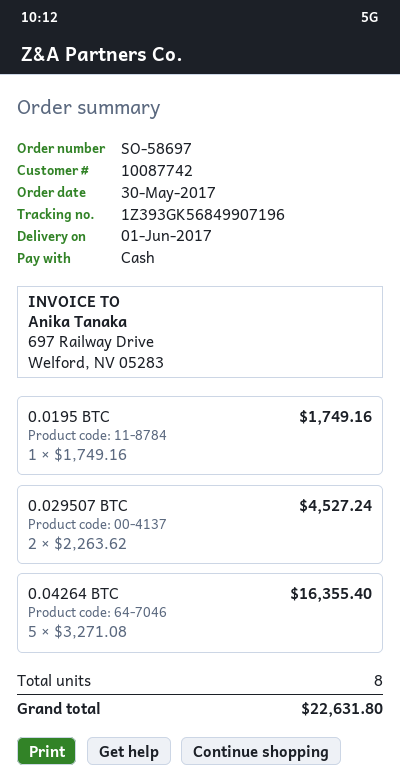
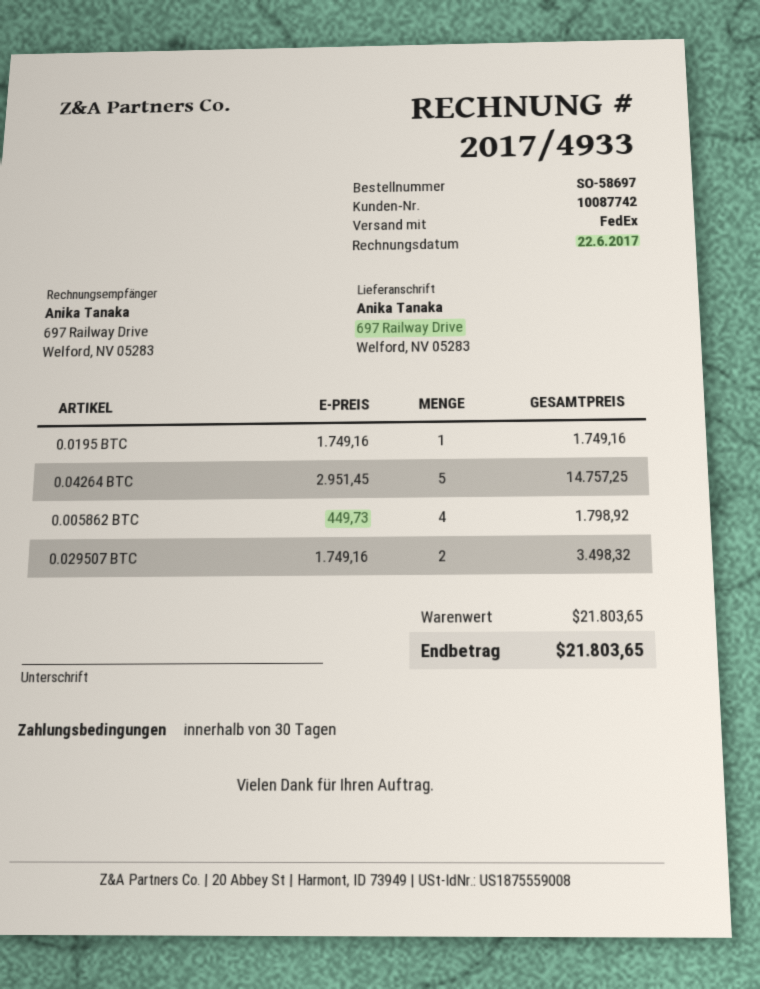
0.029507 BTC: 2 x 2263.62 = 4527.24 -> 2 x 1749.16 = 3498.32
0.04264 BTC: 5 x 3271.08 = 16355.40 -> 5 x 2951.45 = 14757.25
0.005862 BTC: none -> 4 x 449.73 = 1798.92
total: 22631.80 -> 21803.65

